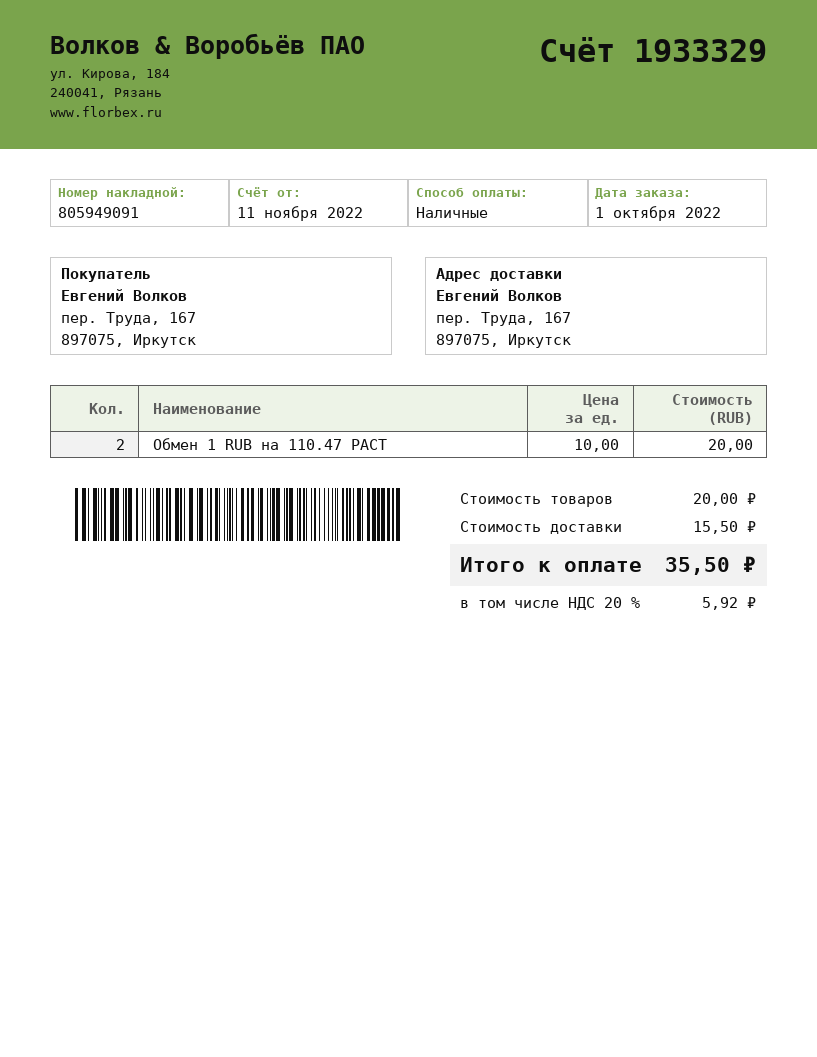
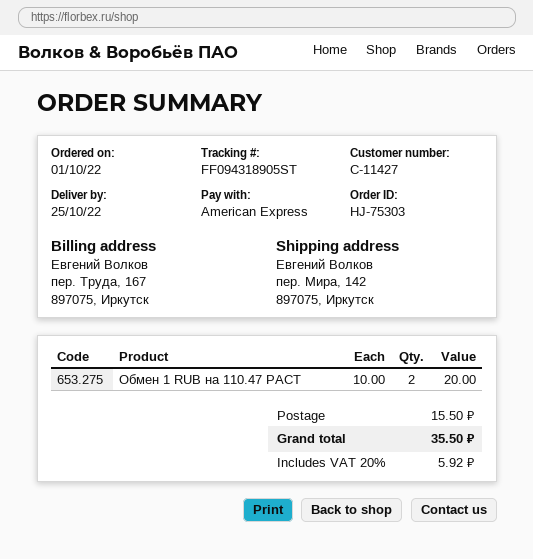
payment method: cash -> American Express
ship to: пер. Труда, 167, 897075, Иркутск -> пер. Мира, 142, 897075, Иркутск

